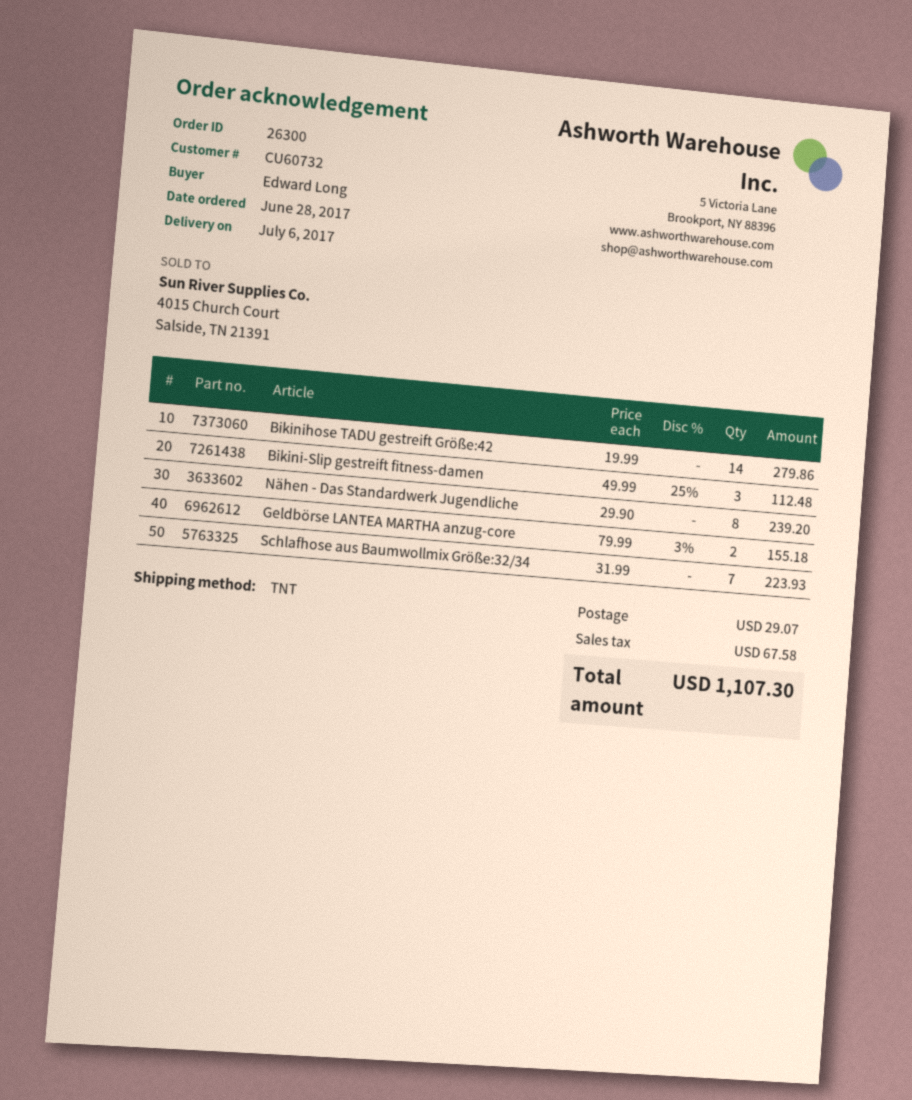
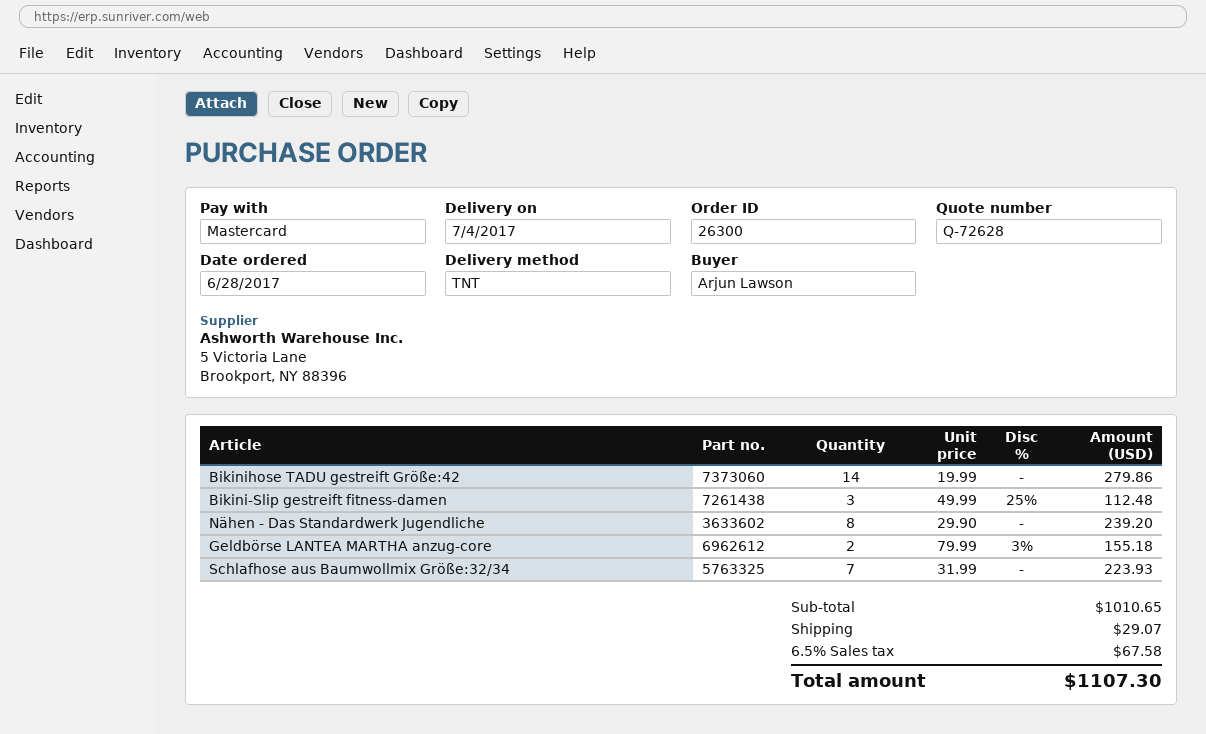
delivery date: 2017-07-06 -> 2017-07-04
ordered by: Edward Long -> Arjun Lawson

